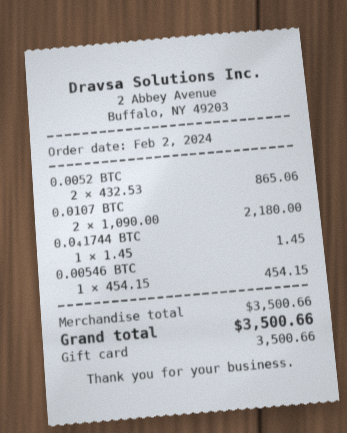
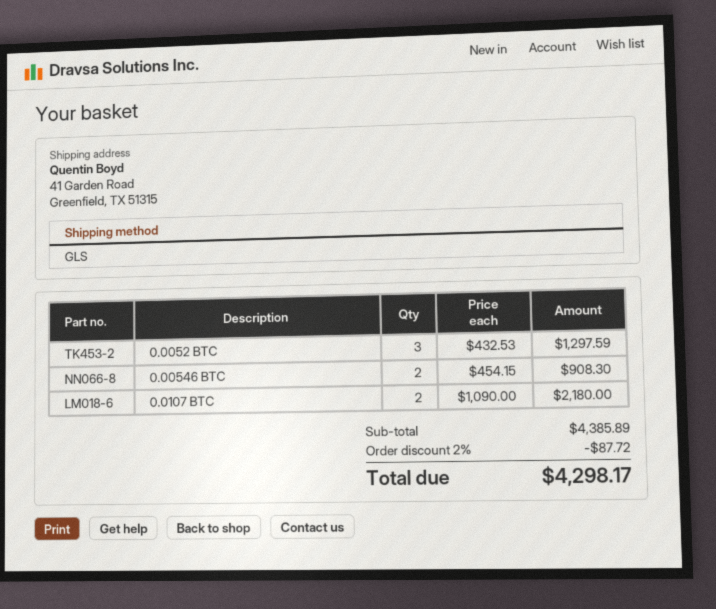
0.0052 BTC: 2 x 432.53 = 865.06 -> 3 x 432.53 = 1297.59
0.0₄1744 BTC: 1 x 1.45 = 1.45 -> none
0.00546 BTC: 1 x 454.15 = 454.15 -> 2 x 454.15 = 908.30
subtotal: 3500.66 -> 4385.89
discount: none -> 2% = 87.72
total: 3500.66 -> 4298.17

